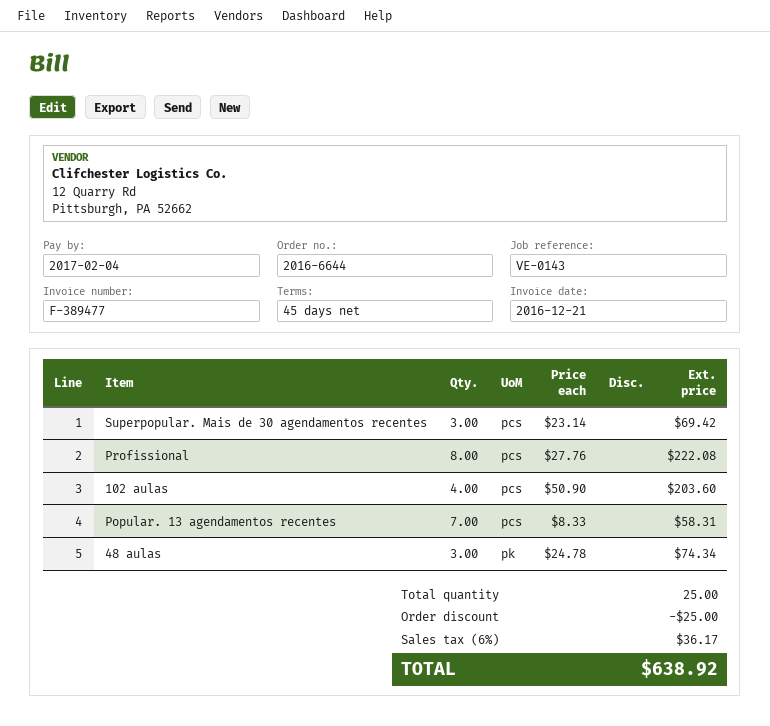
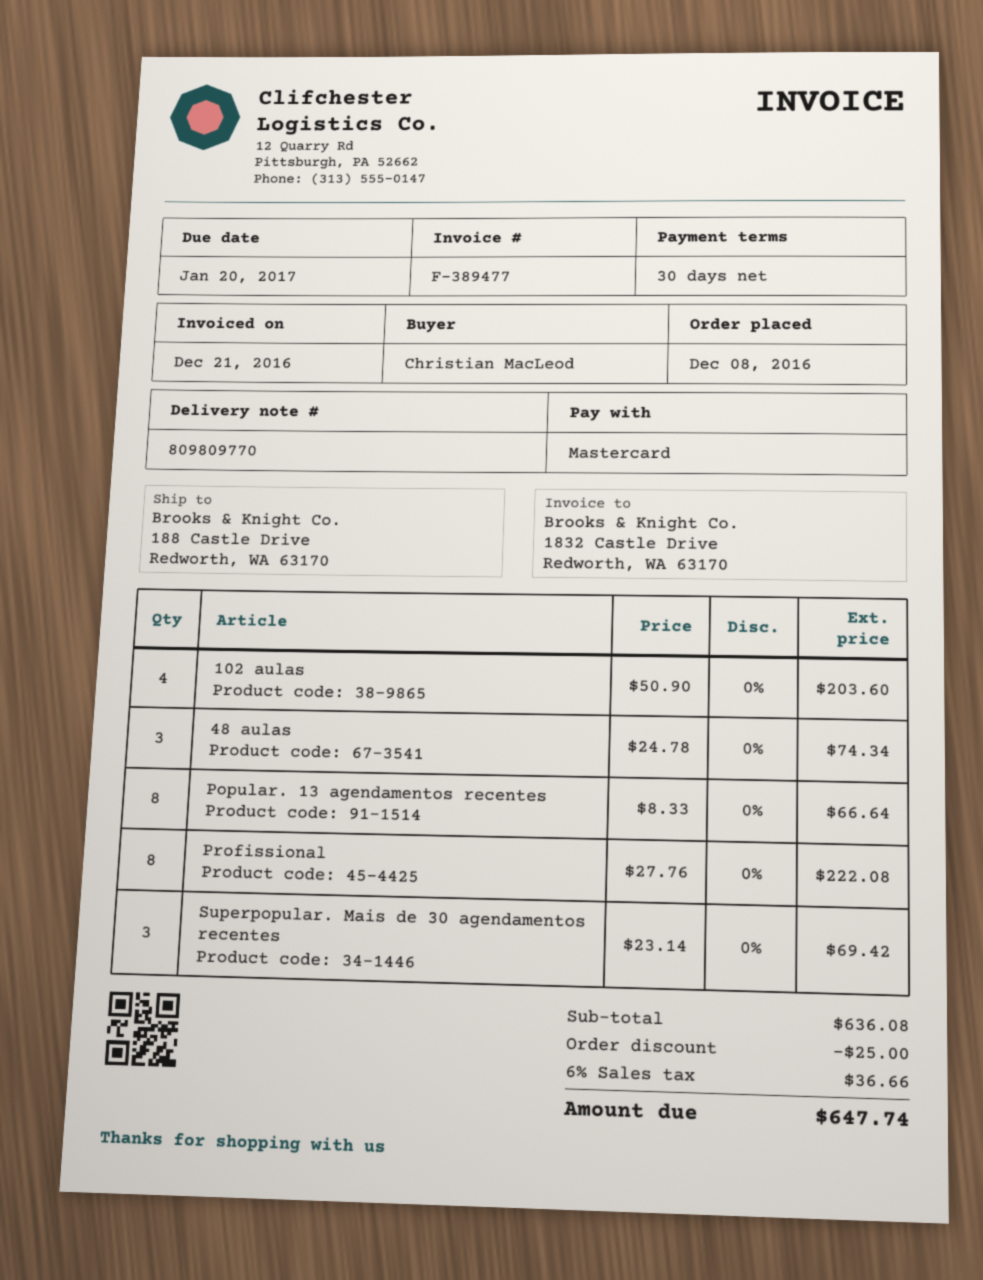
payment terms: 45 days -> 30 days
due date: 2017-02-04 -> 2017-01-20
Popular. 13 agendamentos recentes: 7 x 8.33 = 58.31 -> 8 x 8.33 = 66.64
tax: 6% = 36.17 -> 6% = 36.66
total: 638.92 -> 647.74

